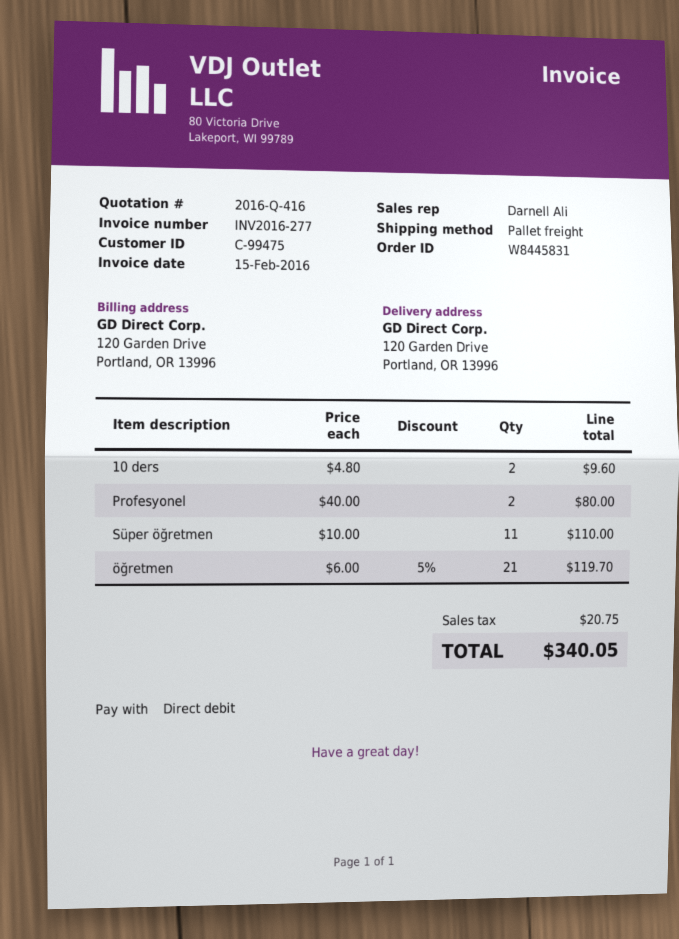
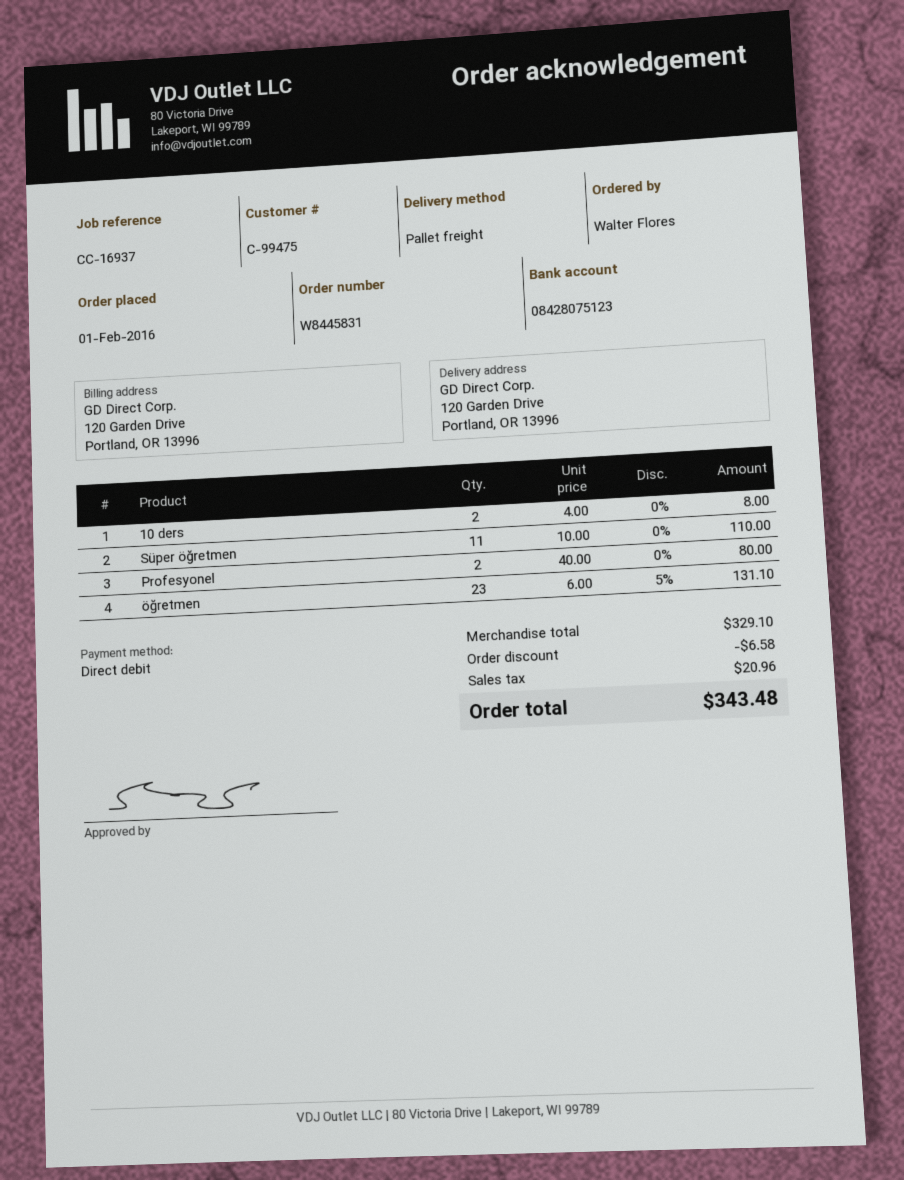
10 ders: 2 x 4.80 = 9.60 -> 2 x 4.00 = 8.00
öğretmen: 21 x 6.00 - 5% = 119.70 -> 23 x 6.00 - 5% = 131.10
discount: none -> 6.58
tax: 20.75 -> 20.96
total: 340.05 -> 343.48

